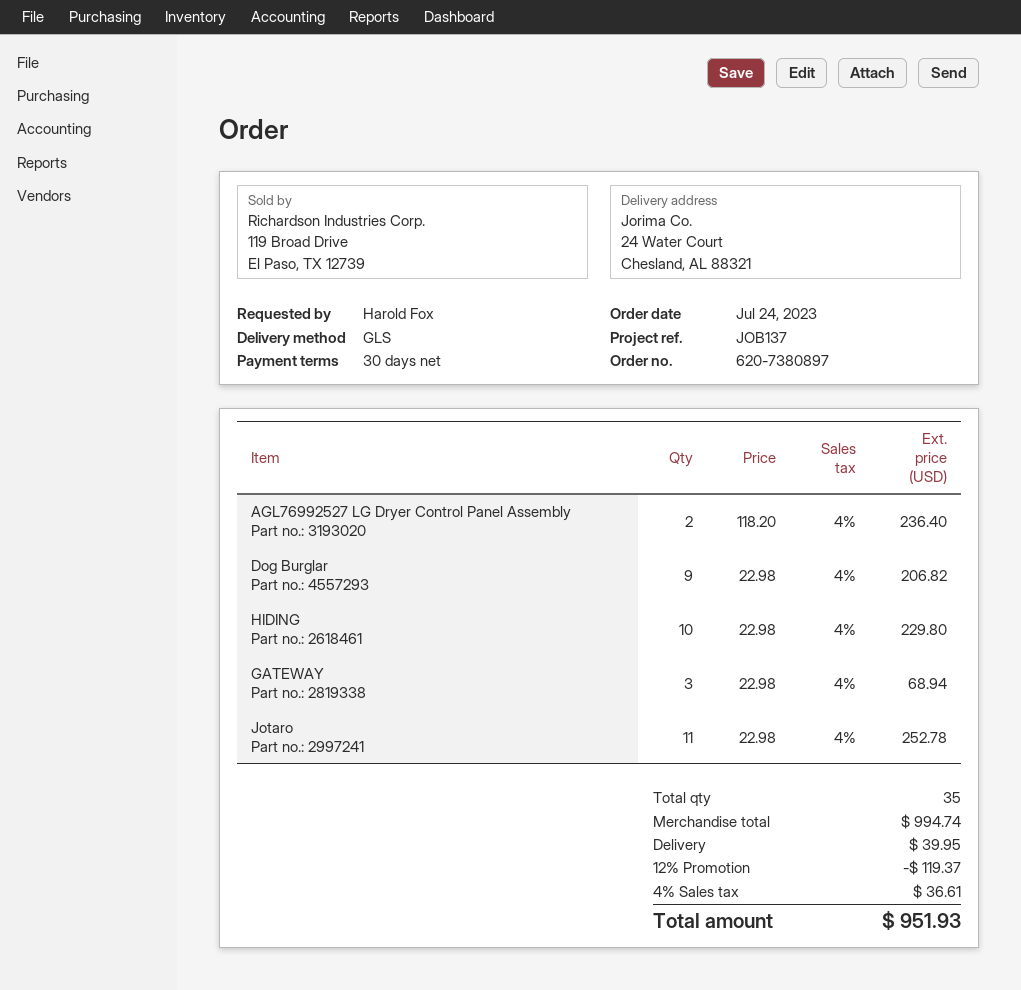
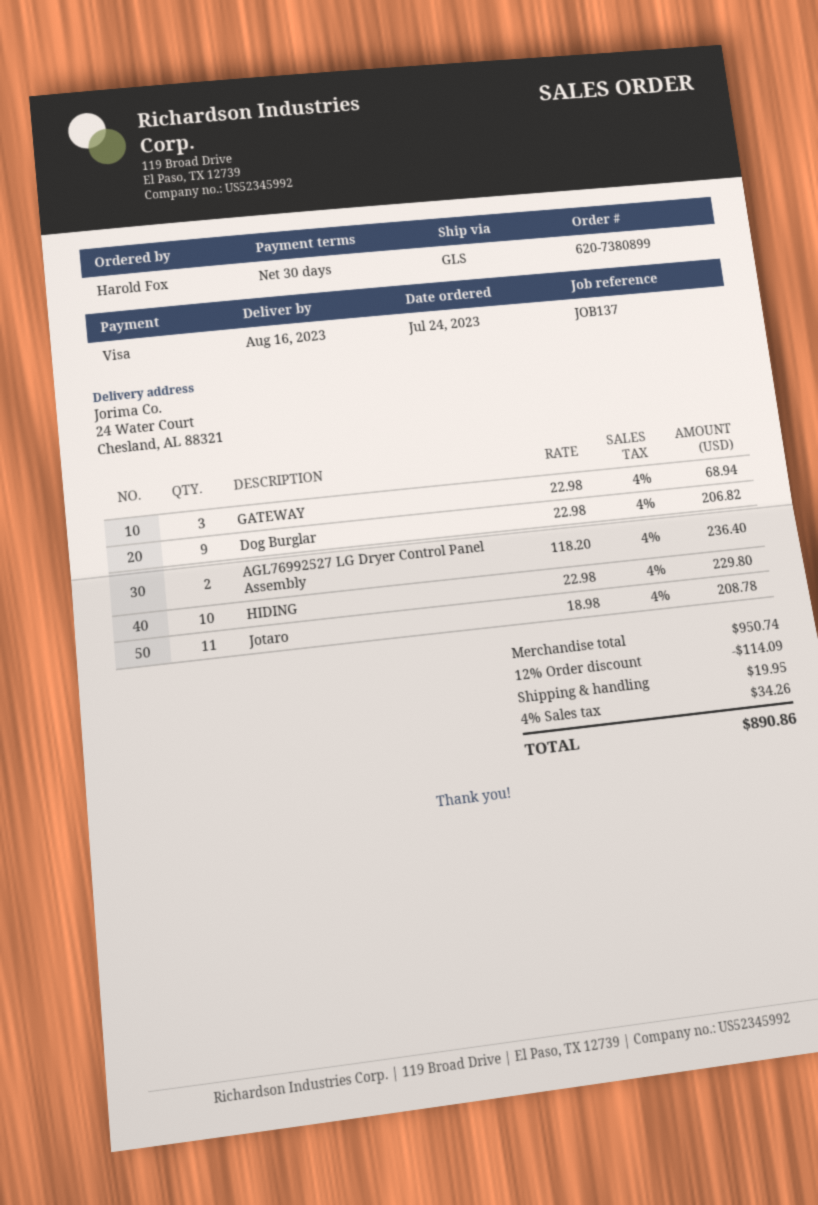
order number: 620-7380897 -> 620-7380899
Jotaro: 11 x 22.98 = 252.78 -> 11 x 18.98 = 208.78
subtotal: 994.74 -> 950.74
discount: 12% = 119.37 -> 12% = 114.09
shipping: 39.95 -> 19.95
tax: 4% = 36.61 -> 4% = 34.26
total: 951.93 -> 890.86

